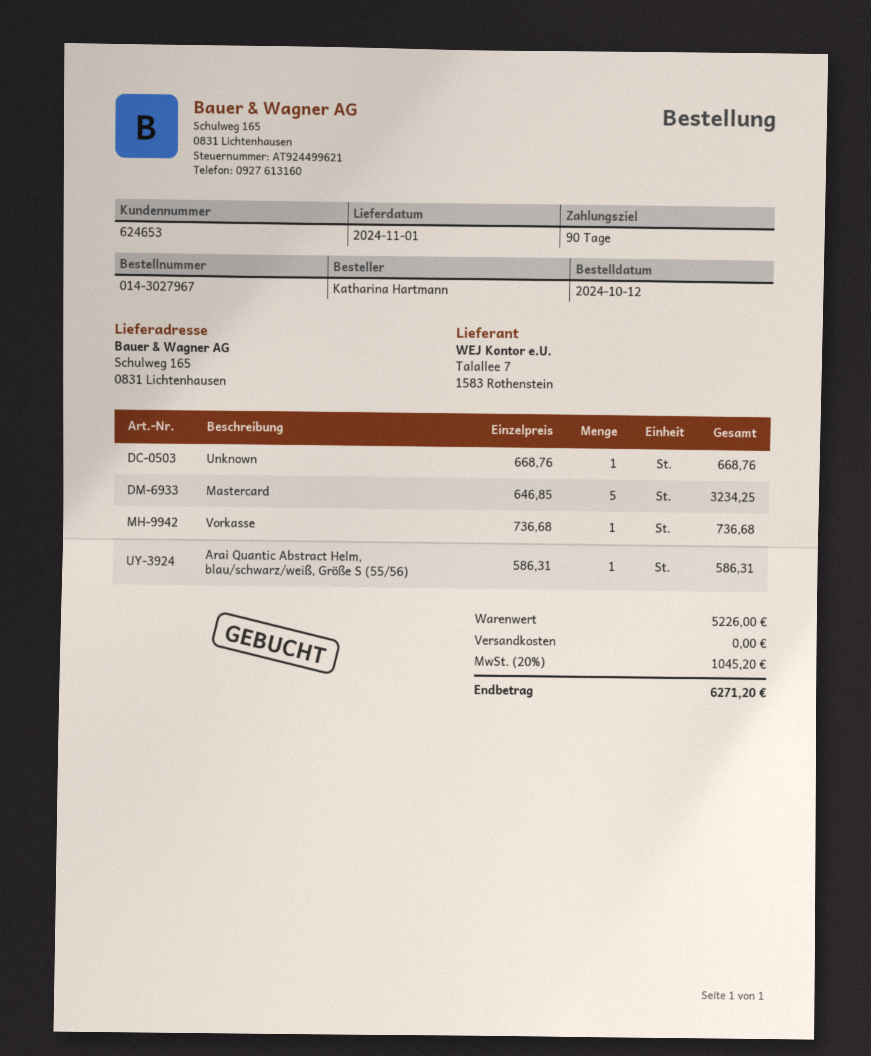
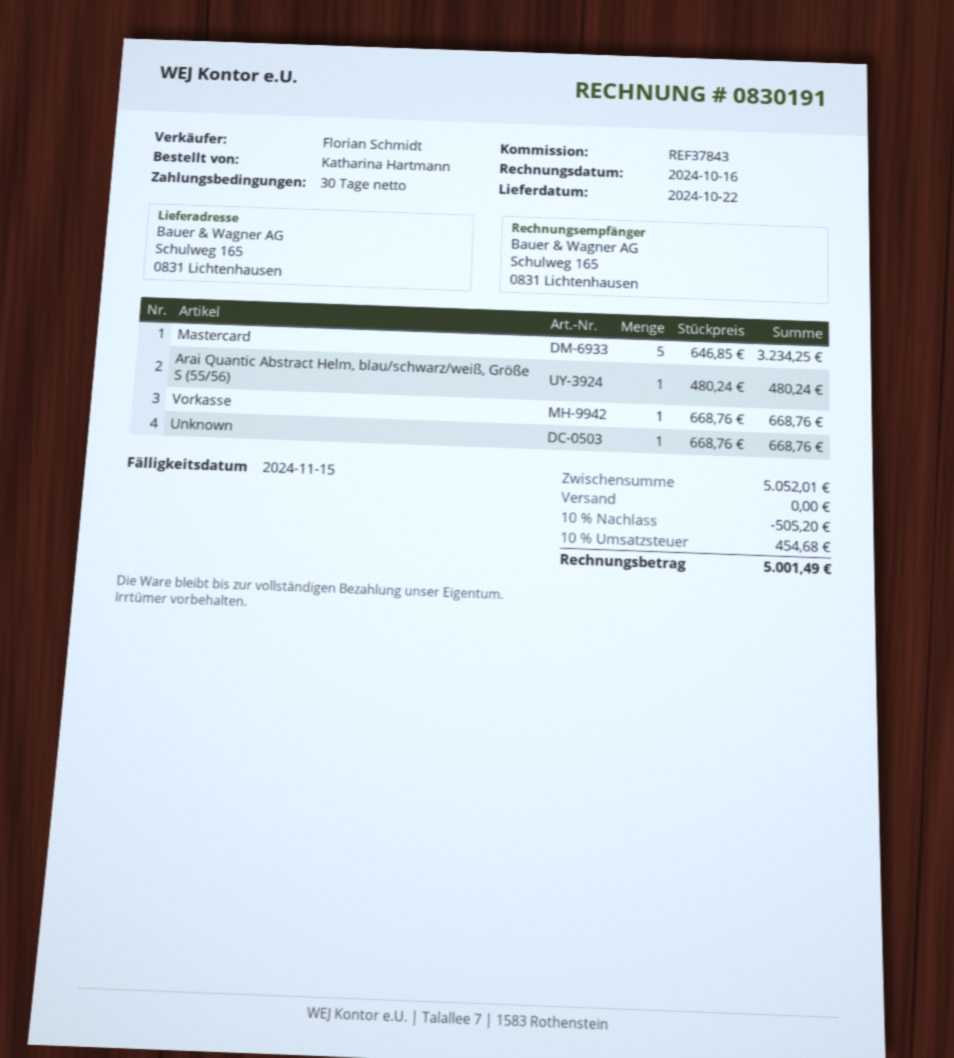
delivery date: 2024-11-01 -> 2024-10-22
payment terms: 90 days -> 30 days
Vorkasse: 1 x 736.68 = 736.68 -> 1 x 668.76 = 668.76
Arai Quantic Abstract Helm, blau/schwarz/weiß, Größe S (55/56): 1 x 586.31 = 586.31 -> 1 x 480.24 = 480.24
subtotal: 5226.00 -> 5052.01
discount: none -> 10% = 505.20
tax: 20% = 1045.20 -> 10% = 454.68
total: 6271.20 -> 5001.49

